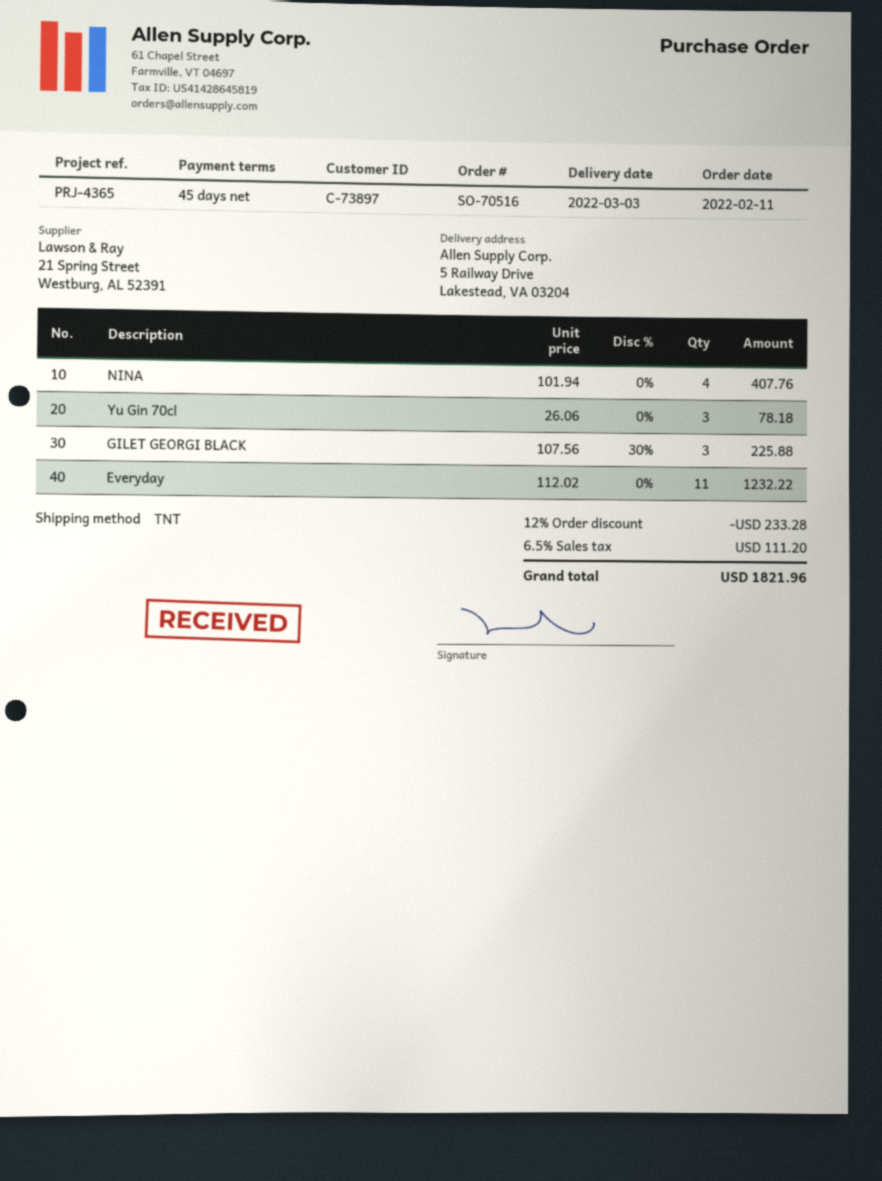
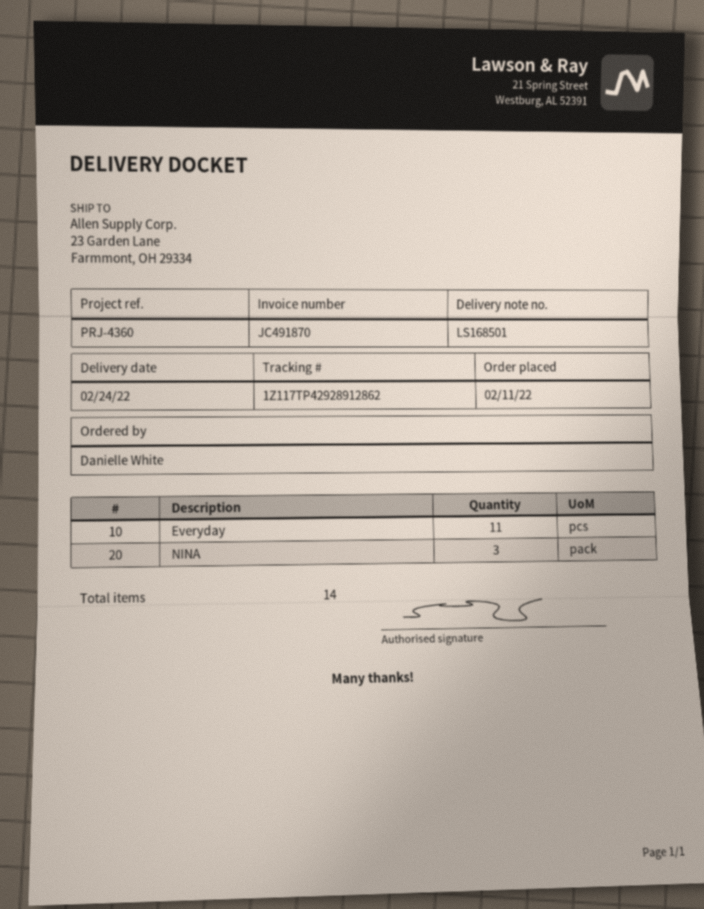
delivery date: 2022-03-03 -> 2022-02-24
reference: PRJ-4365 -> PRJ-4360
ship to: 5 Railway Drive, Lakestead, VA 03204 -> 23 Garden Lane, Farmmont, OH 29334
NINA: 4 -> 3
Yu Gin 70cl: 3 -> none
GILET GEORGI BLACK: 3 -> none

